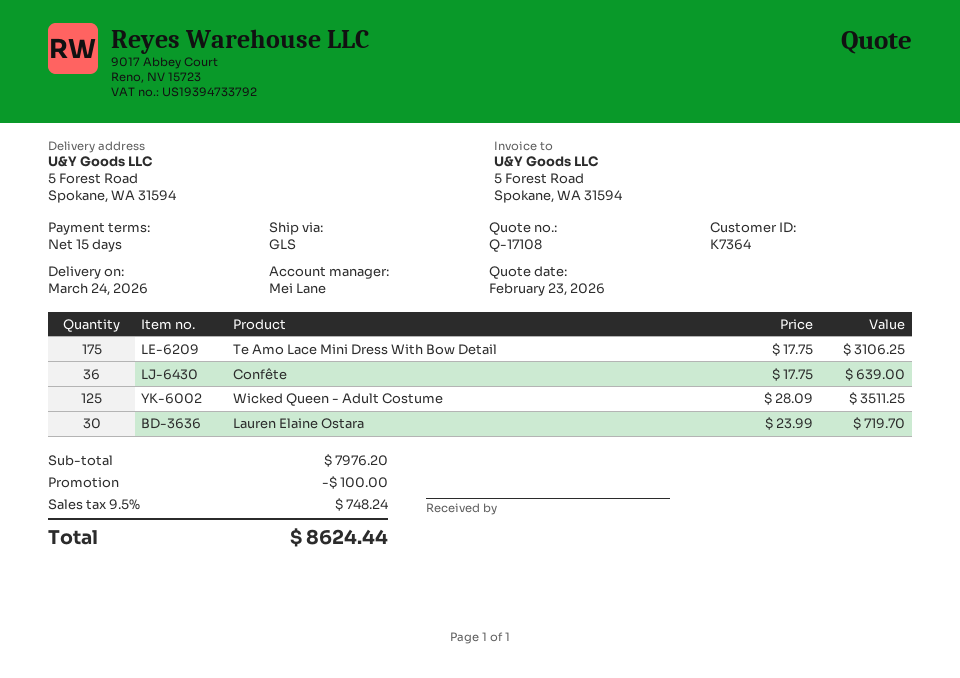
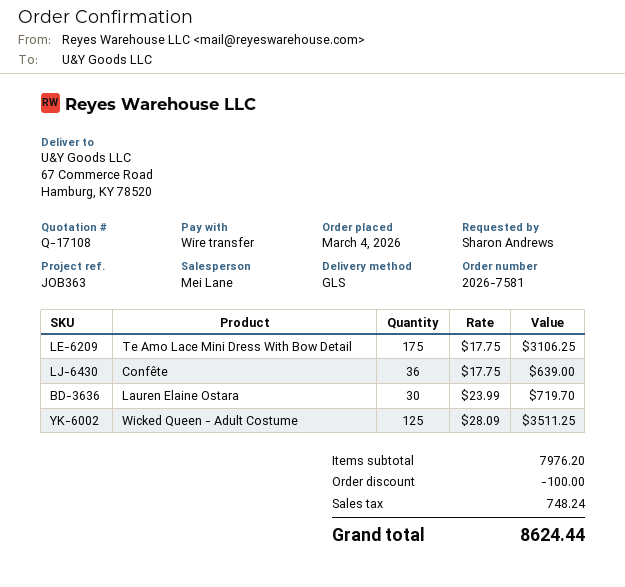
ship to: 5 Forest Road, Spokane, WA 31594 -> 67 Commerce Road, Hamburg, KY 78520

